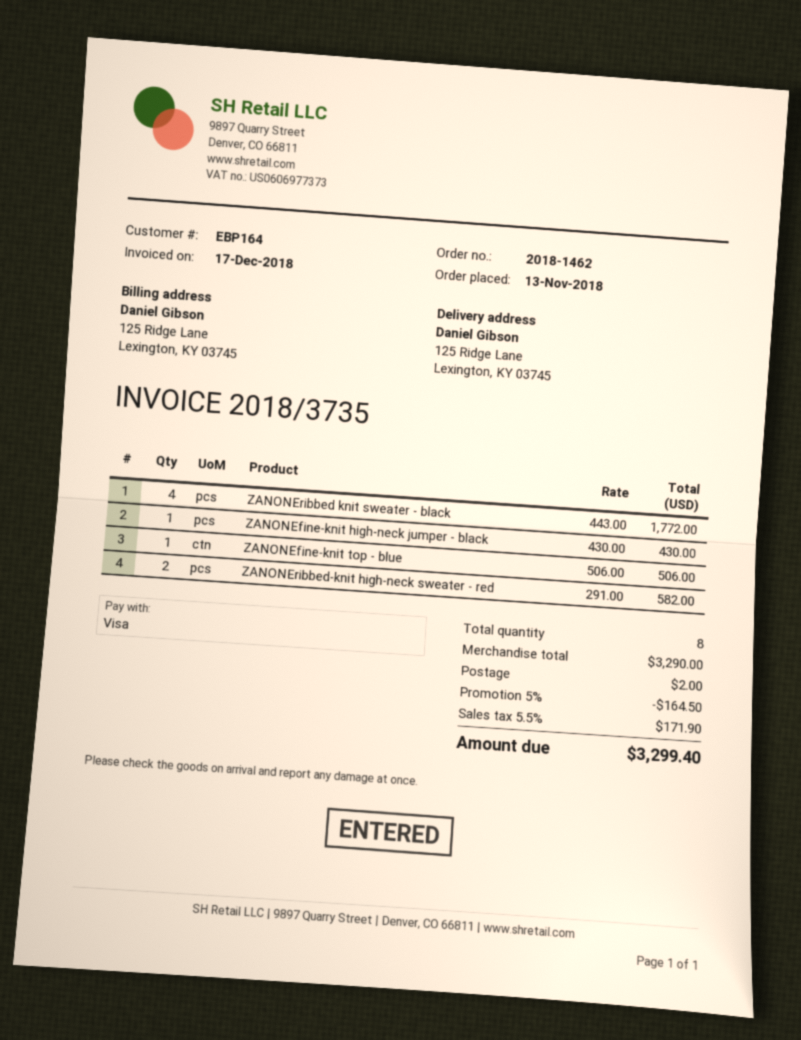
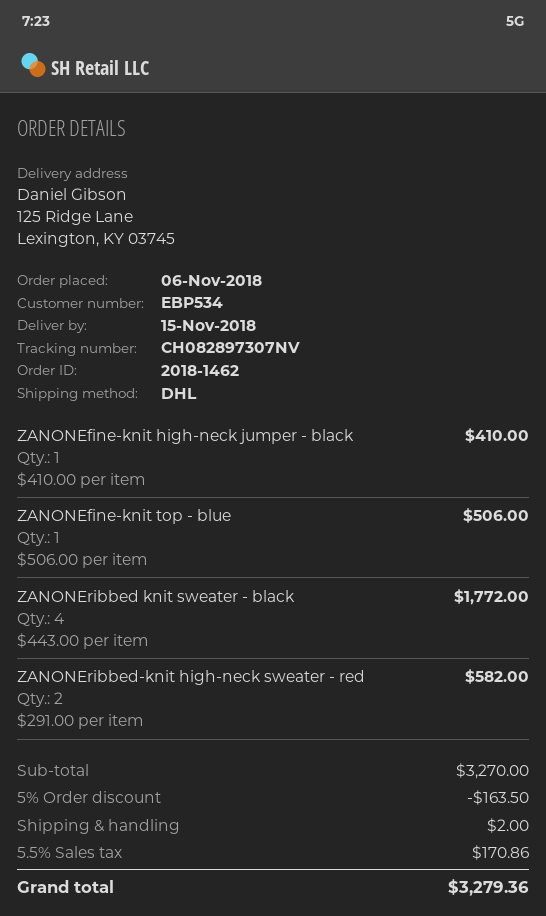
order date: 2018-11-13 -> 2018-11-06
customer number: EBP164 -> EBP534
ZANONEfine-knit high-neck jumper - black: 1 x 430.00 = 430.00 -> 1 x 410.00 = 410.00
subtotal: 3290.00 -> 3270.00
discount: 5% = 164.50 -> 5% = 163.50
tax: 5.5% = 171.90 -> 5.5% = 170.86
total: 3299.40 -> 3279.36

